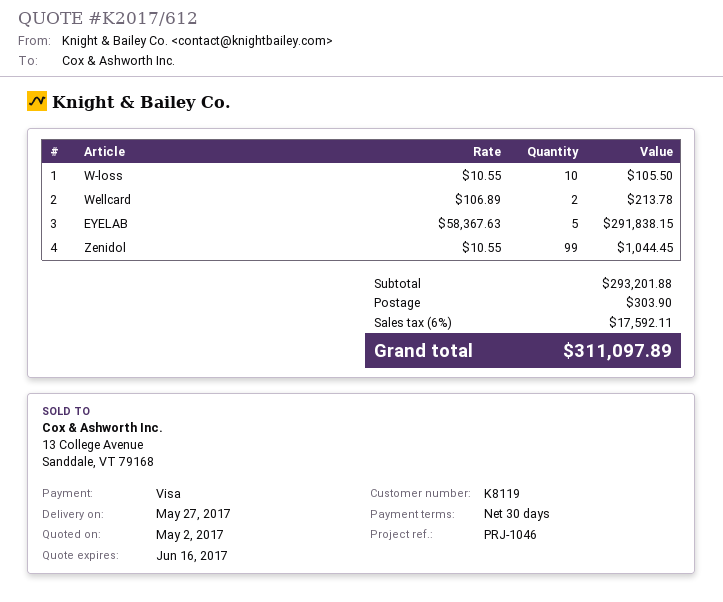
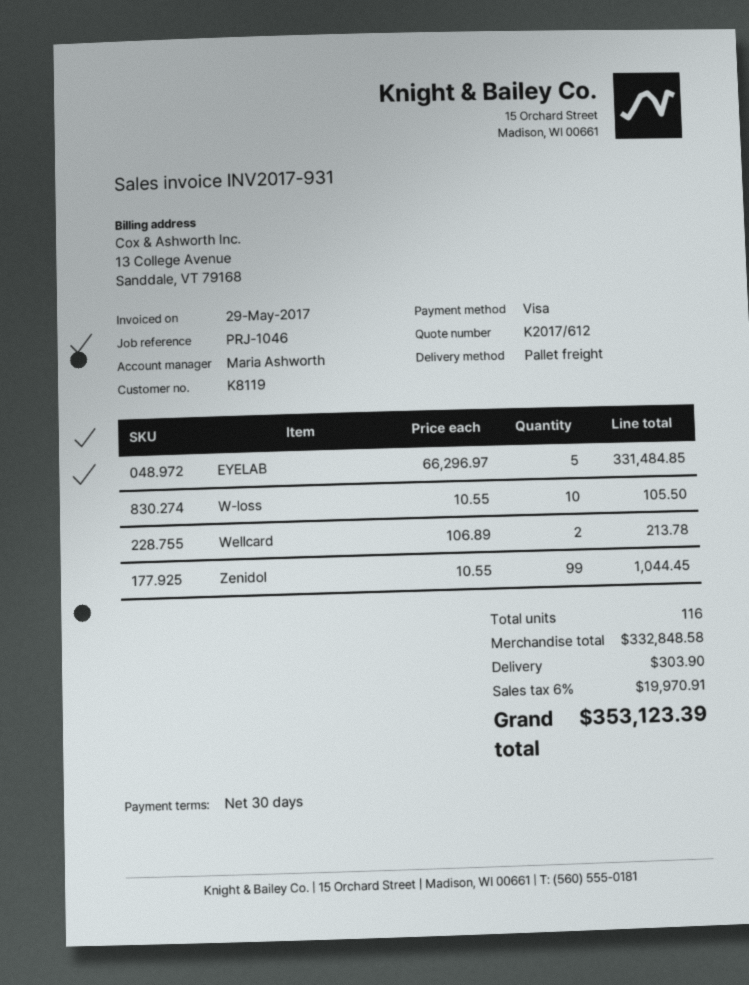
EYELAB: 5 x 58367.63 = 291838.15 -> 5 x 66296.97 = 331484.85
subtotal: 293201.88 -> 332848.58
tax: 6% = 17592.11 -> 6% = 19970.91
total: 311097.89 -> 353123.39

